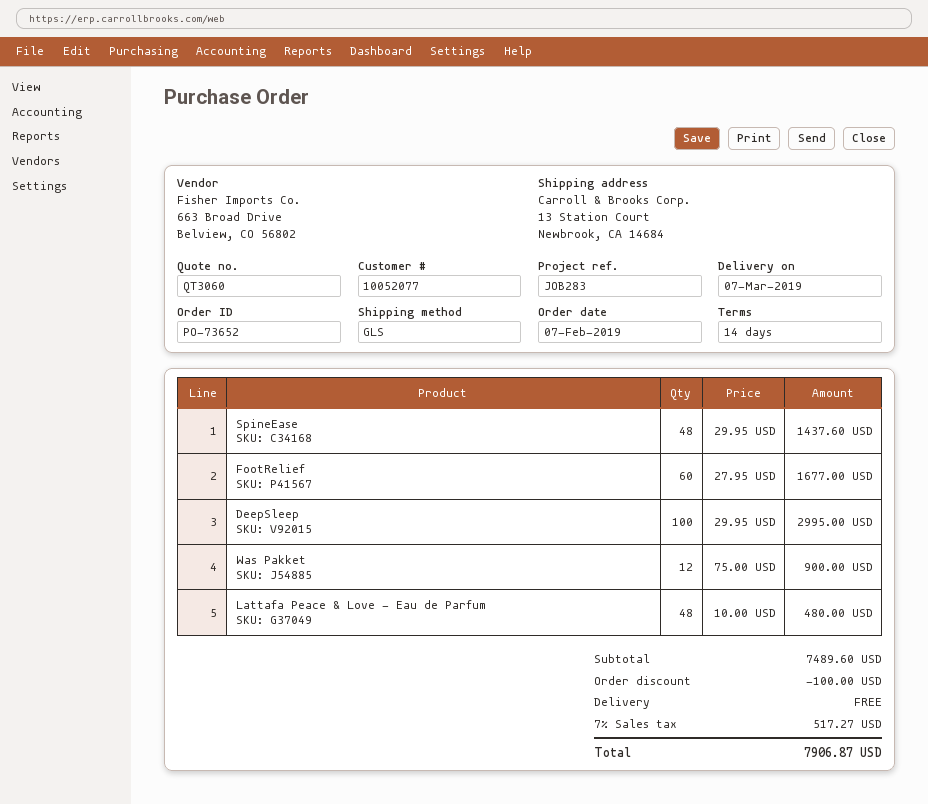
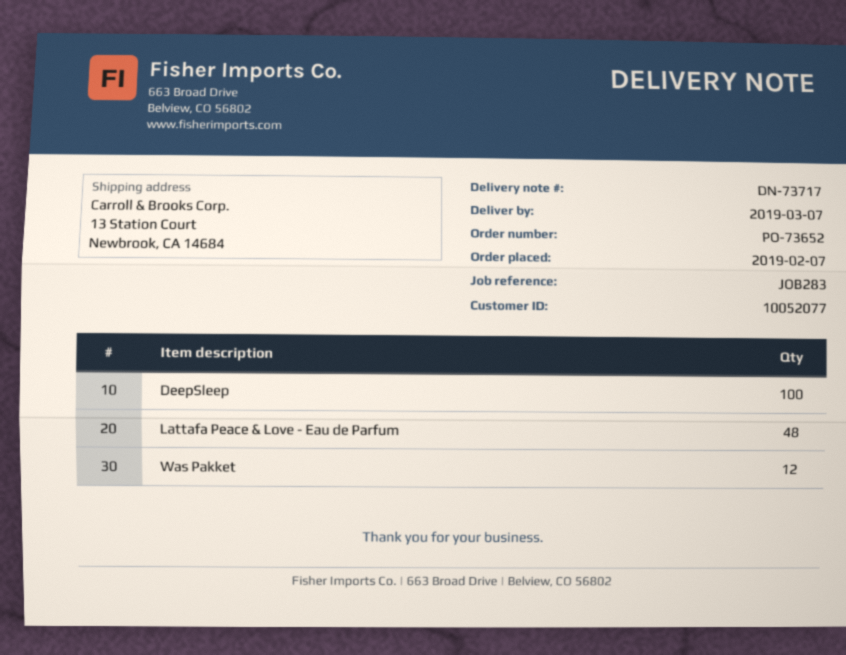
SpineEase: 48 -> none
FootRelief: 60 -> none

